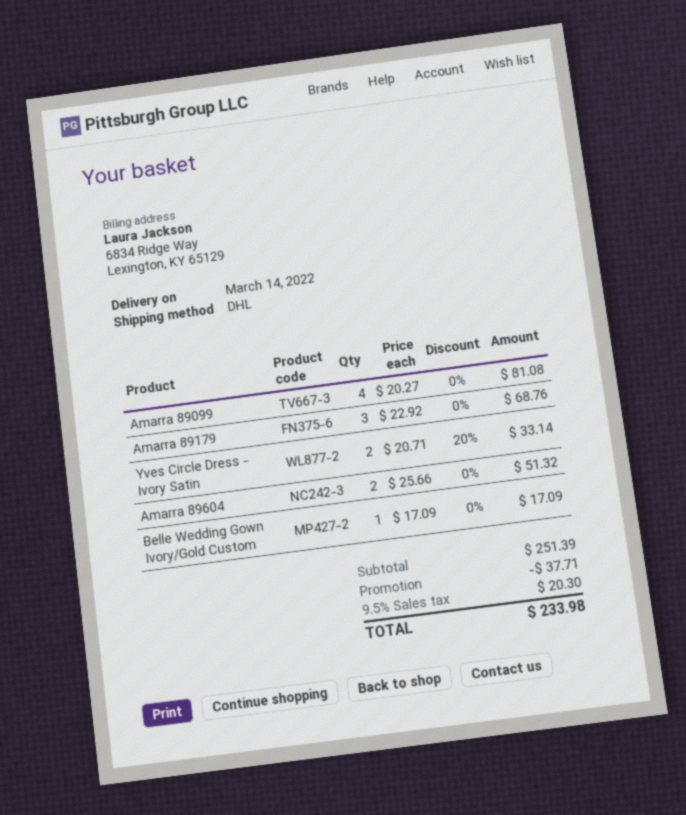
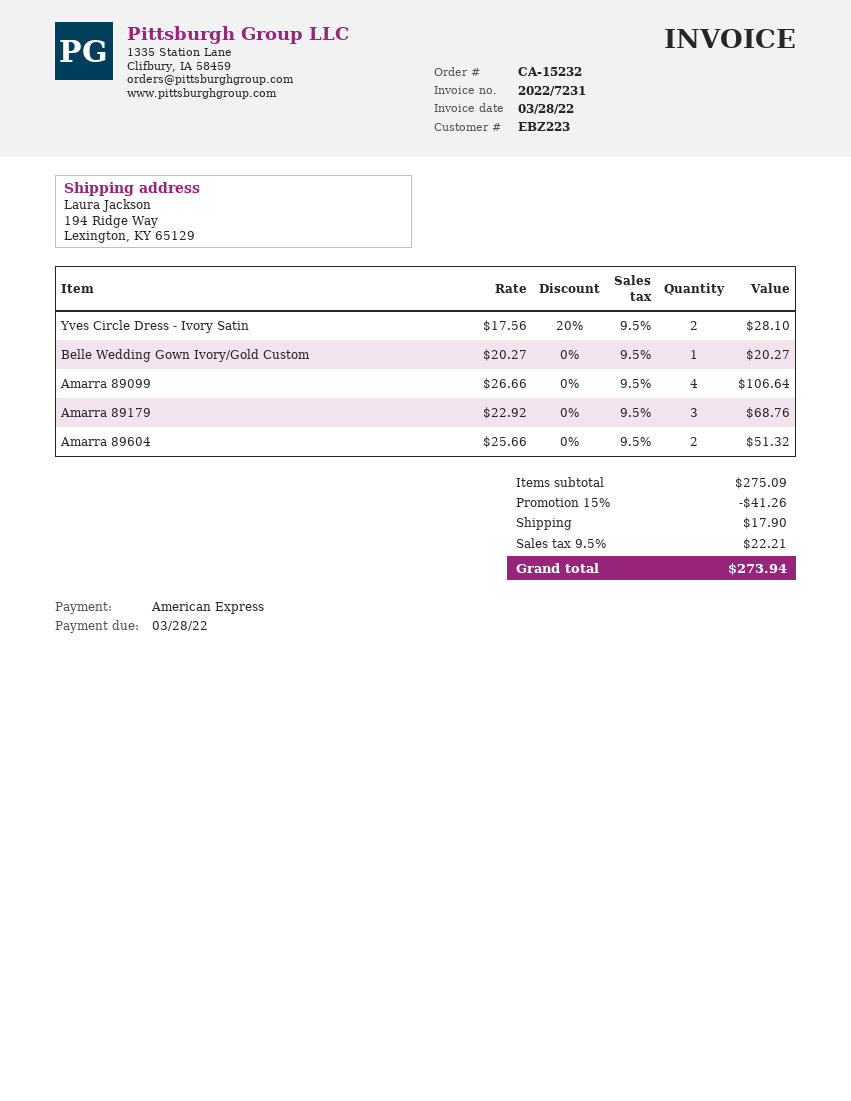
Amarra 89099: 4 x 20.27 = 81.08 -> 4 x 26.66 = 106.64
Yves Circle Dress - Ivory Satin: 2 x 20.71 - 20% = 33.14 -> 2 x 17.56 - 20% = 28.10
Belle Wedding Gown Ivory/Gold Custom: 1 x 17.09 = 17.09 -> 1 x 20.27 = 20.27
subtotal: 251.39 -> 275.09
discount: 37.71 -> 41.26
shipping: none -> 17.90
tax: 9.5% = 20.30 -> 9.5% = 22.21
total: 233.98 -> 273.94

